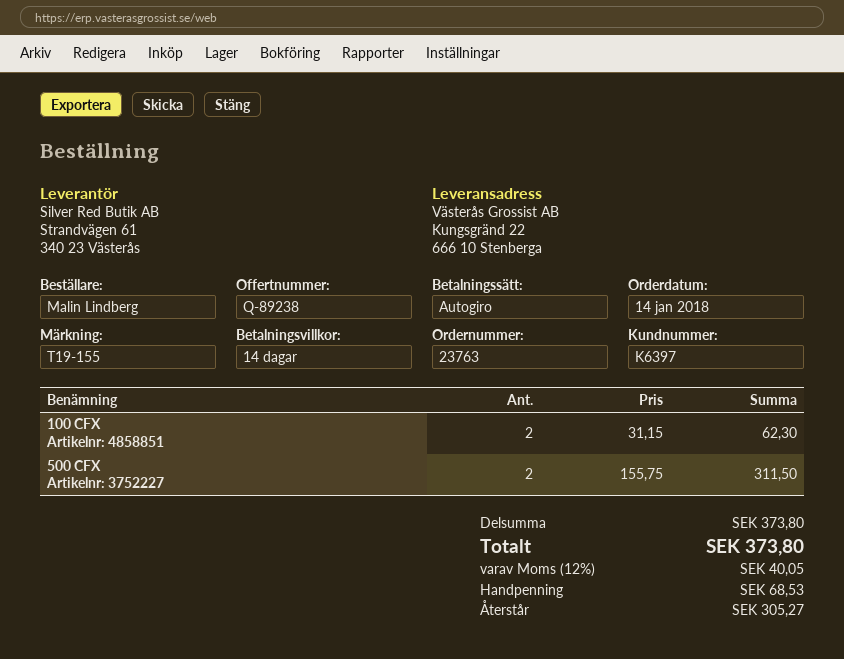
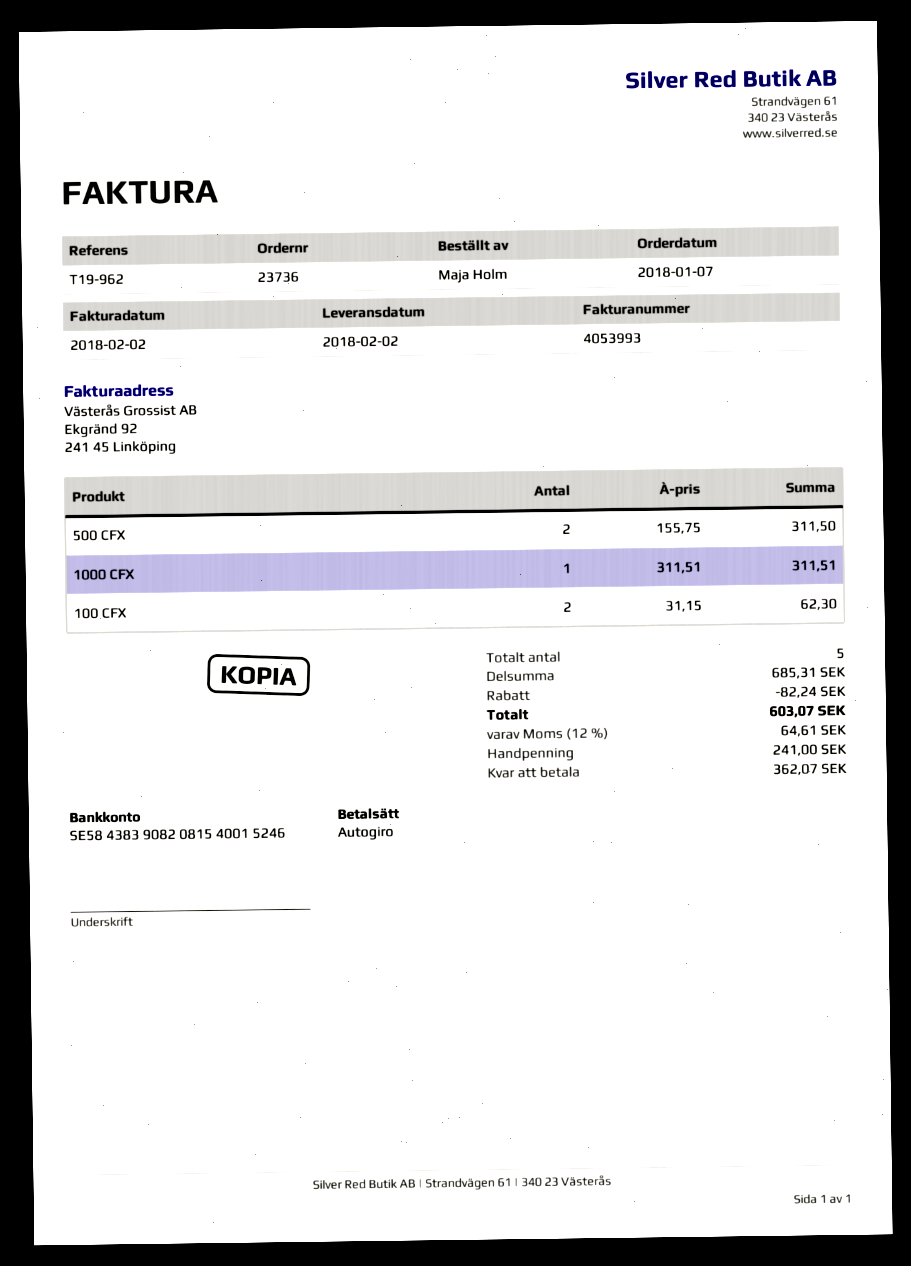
order number: 23763 -> 23736
order date: 2018-01-14 -> 2018-01-07
reference: T19-155 -> T19-962
ordered by: Malin Lindberg -> Maja Holm
1000 CFX: none -> 1 x 311.51 = 311.51
subtotal: 373.80 -> 685.31
discount: none -> 82.24
tax: 12% = 40.05 -> 12% = 64.61
total: 373.80 -> 603.07
deposit: 68.53 -> 241.00
balance: 305.27 -> 362.07

